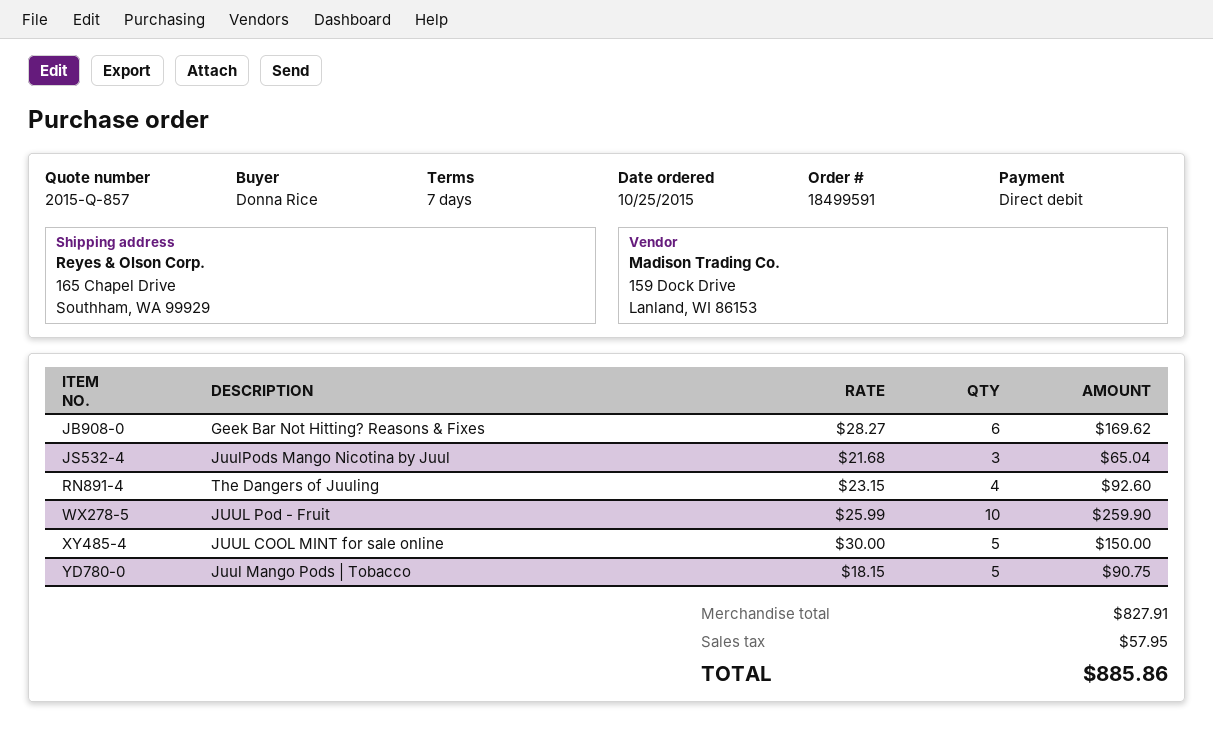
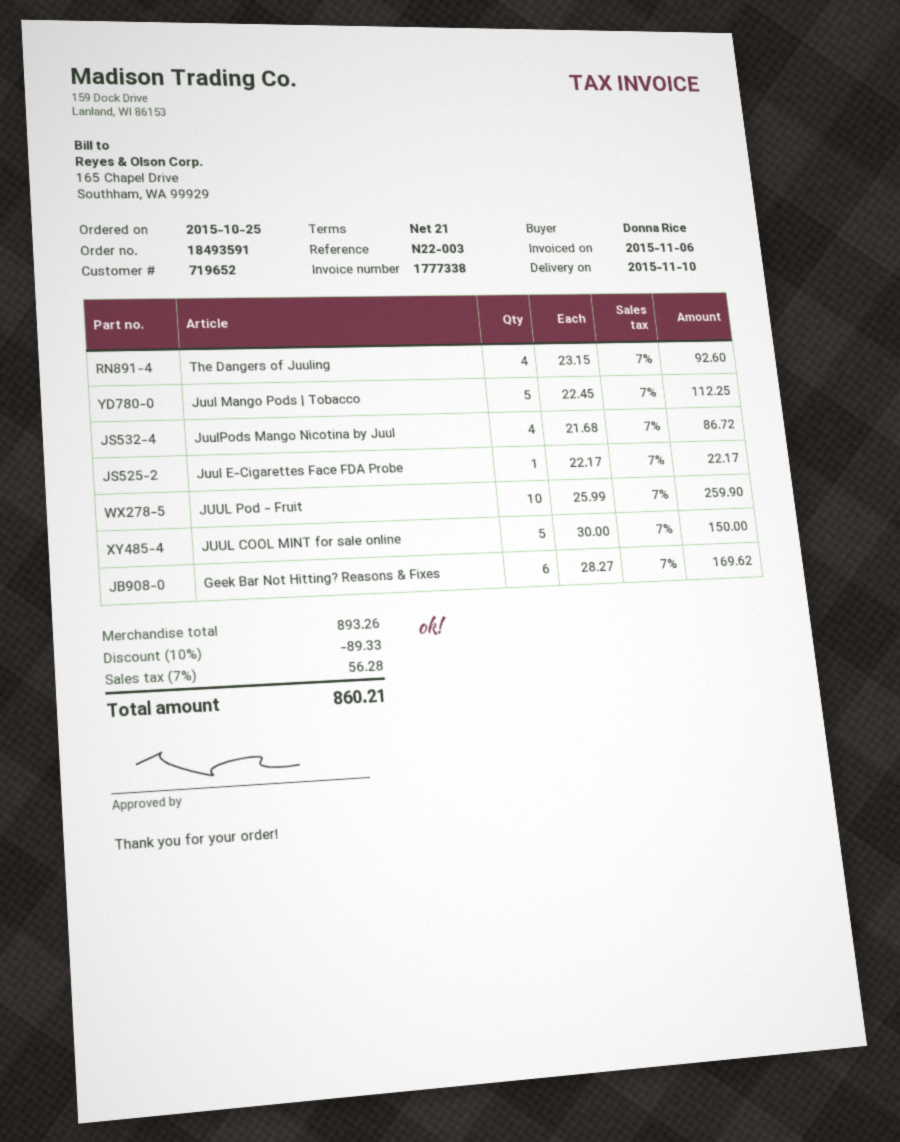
order number: 18499591 -> 18493591
payment terms: 7 days -> 21 days
JuulPods Mango Nicotina by Juul: 3 x 21.68 = 65.04 -> 4 x 21.68 = 86.72
Juul Mango Pods | Tobacco: 5 x 18.15 = 90.75 -> 5 x 22.45 = 112.25
Juul E-Cigarettes Face FDA Probe: none -> 1 x 22.17 = 22.17
subtotal: 827.91 -> 893.26
discount: none -> 10% = 89.33
tax: 57.95 -> 56.28
total: 885.86 -> 860.21

